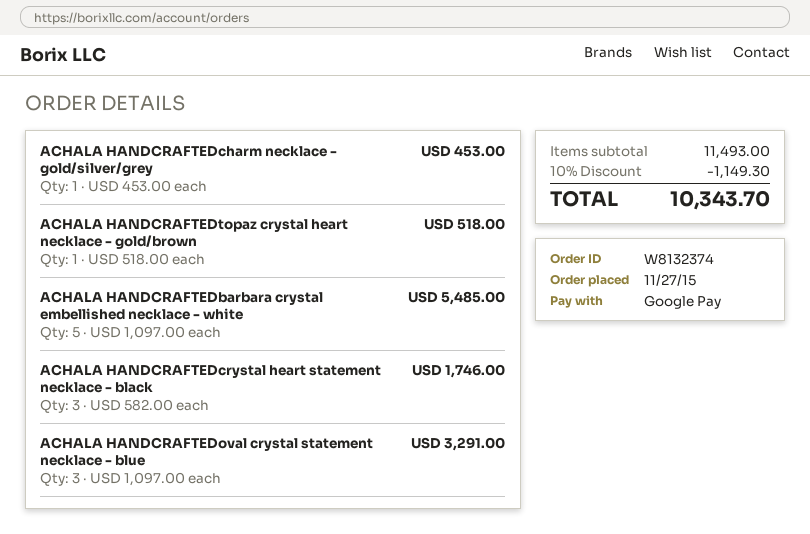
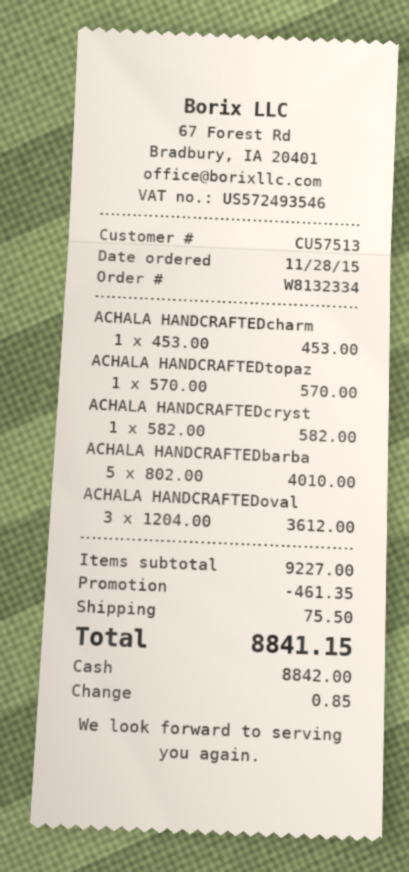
order number: W8132374 -> W8132334
order date: 2015-11-27 -> 2015-11-28
payment method: Google Pay -> cash
ACHALA HANDCRAFTEDtopaz crystal heart necklace - gold/brown: 1 x 518.00 = 518.00 -> 1 x 570.00 = 570.00
ACHALA HANDCRAFTEDbarbara crystal embellished necklace - white: 5 x 1097.00 = 5485.00 -> 5 x 802.00 = 4010.00
ACHALA HANDCRAFTEDcrystal heart statement necklace - black: 3 x 582.00 = 1746.00 -> 1 x 582.00 = 582.00
ACHALA HANDCRAFTEDoval crystal statement necklace - blue: 3 x 1097.00 = 3291.00 -> 3 x 1204.00 = 3612.00
subtotal: 11493.00 -> 9227.00
discount: 1149.30 -> 461.35
shipping: none -> 75.50
total: 10343.70 -> 8841.15

